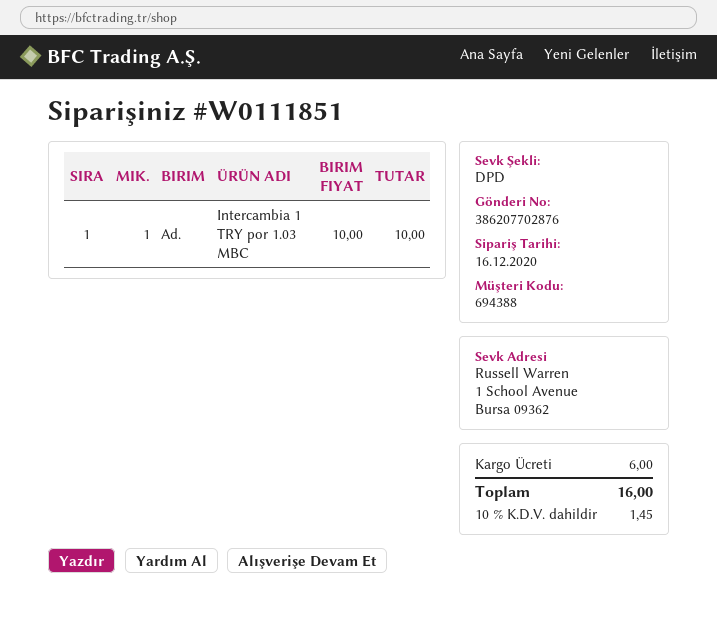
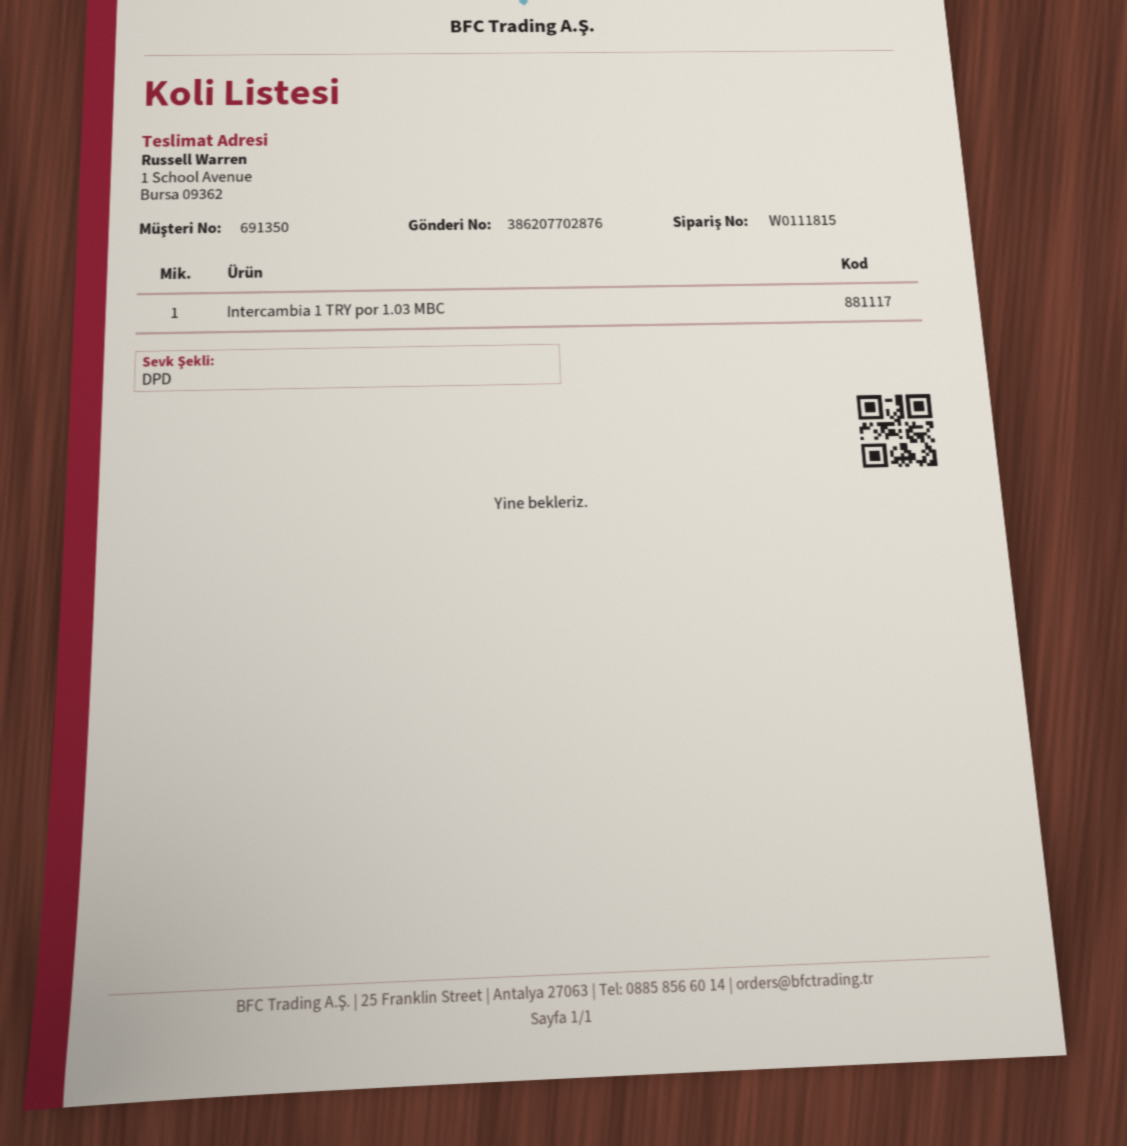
order number: W0111851 -> W0111815
customer number: 694388 -> 691350

